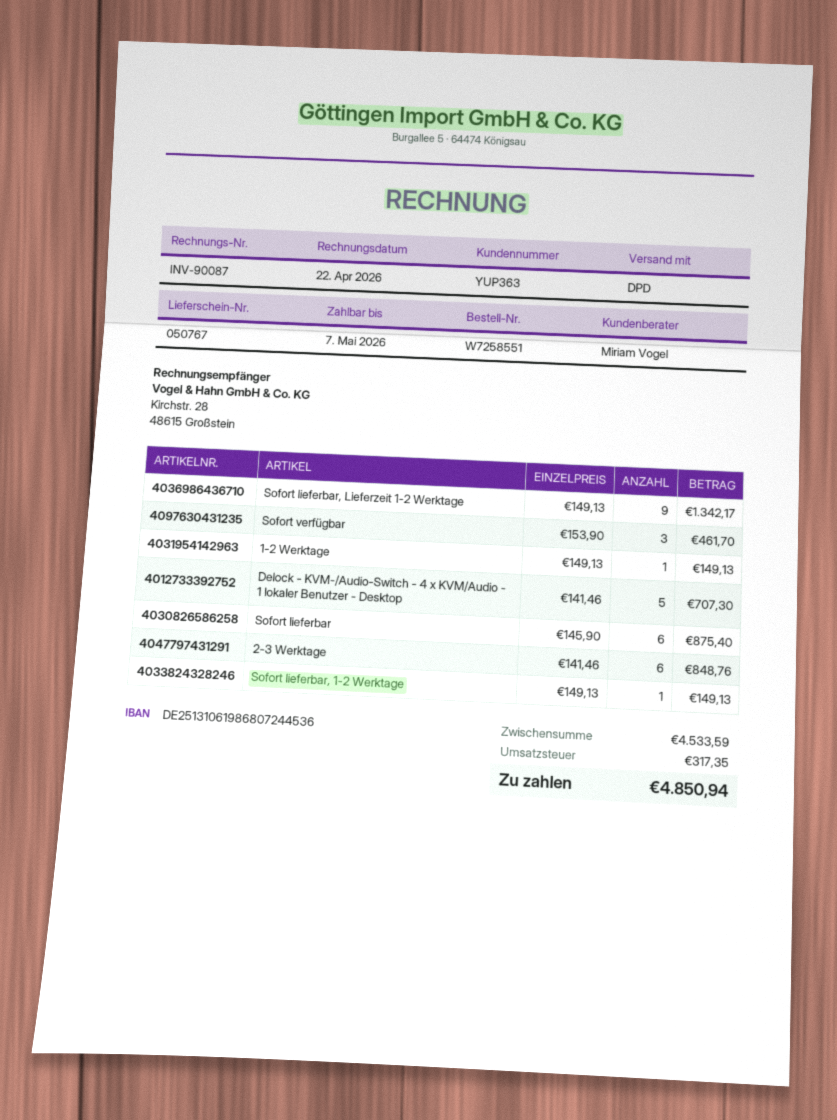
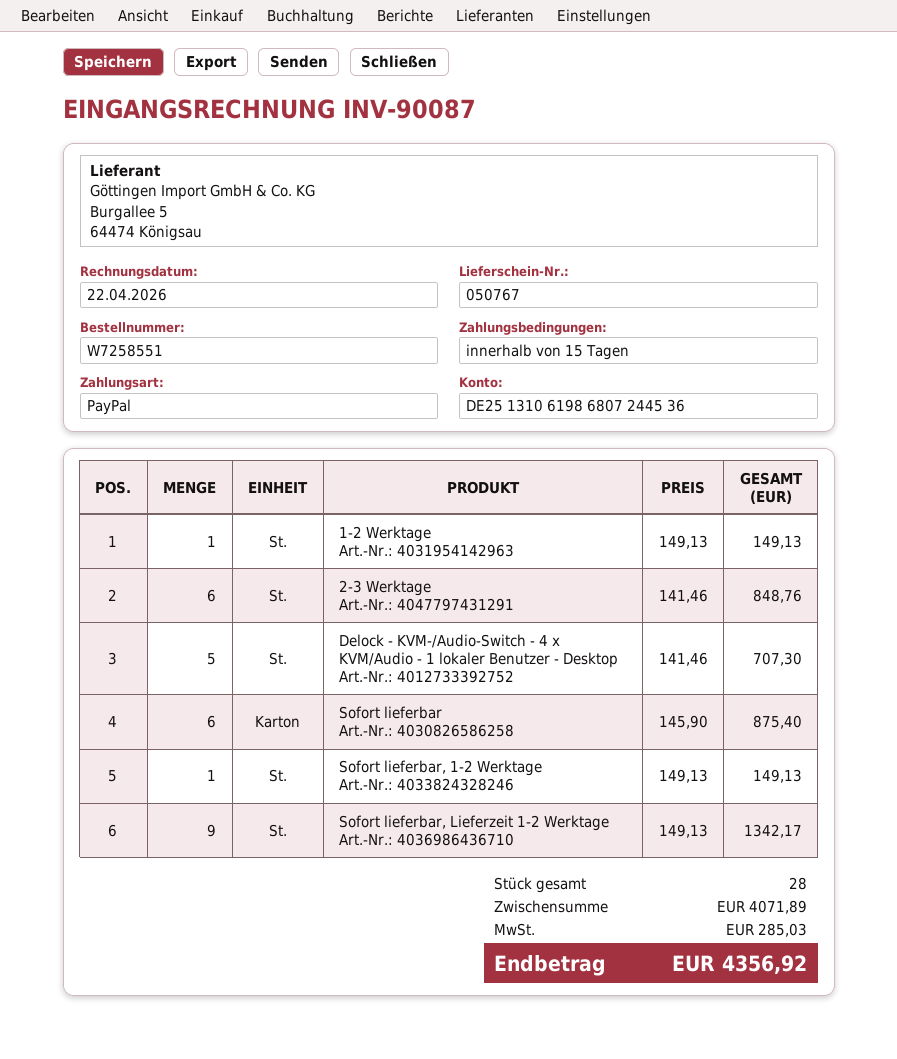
Sofort verfügbar: 3 x 153.90 = 461.70 -> none
subtotal: 4533.59 -> 4071.89
tax: 317.35 -> 285.03
total: 4850.94 -> 4356.92

